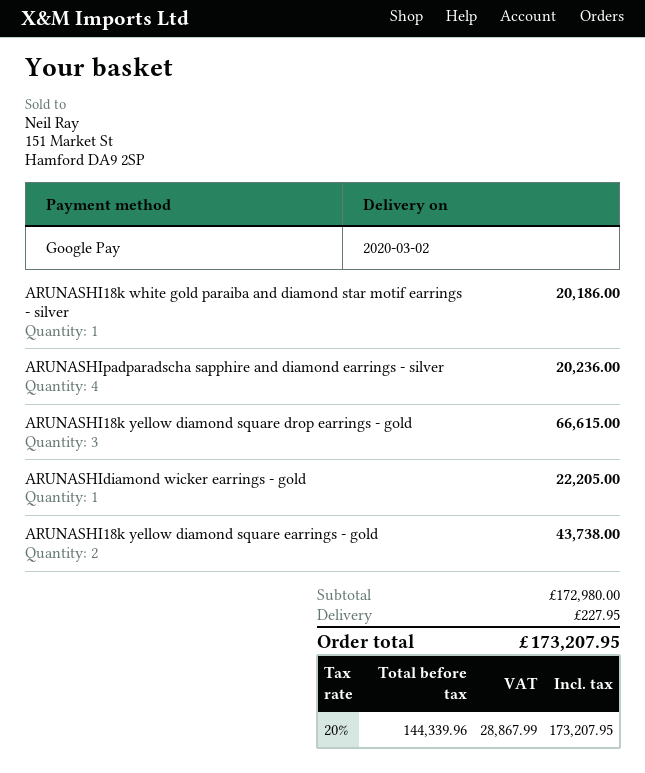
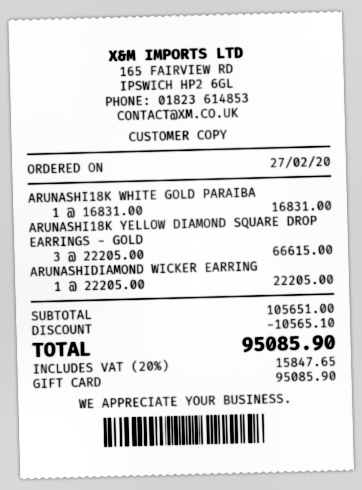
payment method: Google Pay -> gift card
ARUNASHI18k white gold paraiba and diamond star motif earrings - silver: 1 for 20186.00 -> 1 for 16831.00
ARUNASHIpadparadscha sapphire and diamond earrings - silver: 4 for 20236.00 -> none
ARUNASHI18k yellow diamond square earrings - gold: 2 for 43738.00 -> none
subtotal: 172980.00 -> 105651.00
discount: none -> 10565.10
shipping: 227.95 -> none
tax: 20% = 28867.99 -> 20% = 15847.65
total: 173207.95 -> 95085.90

